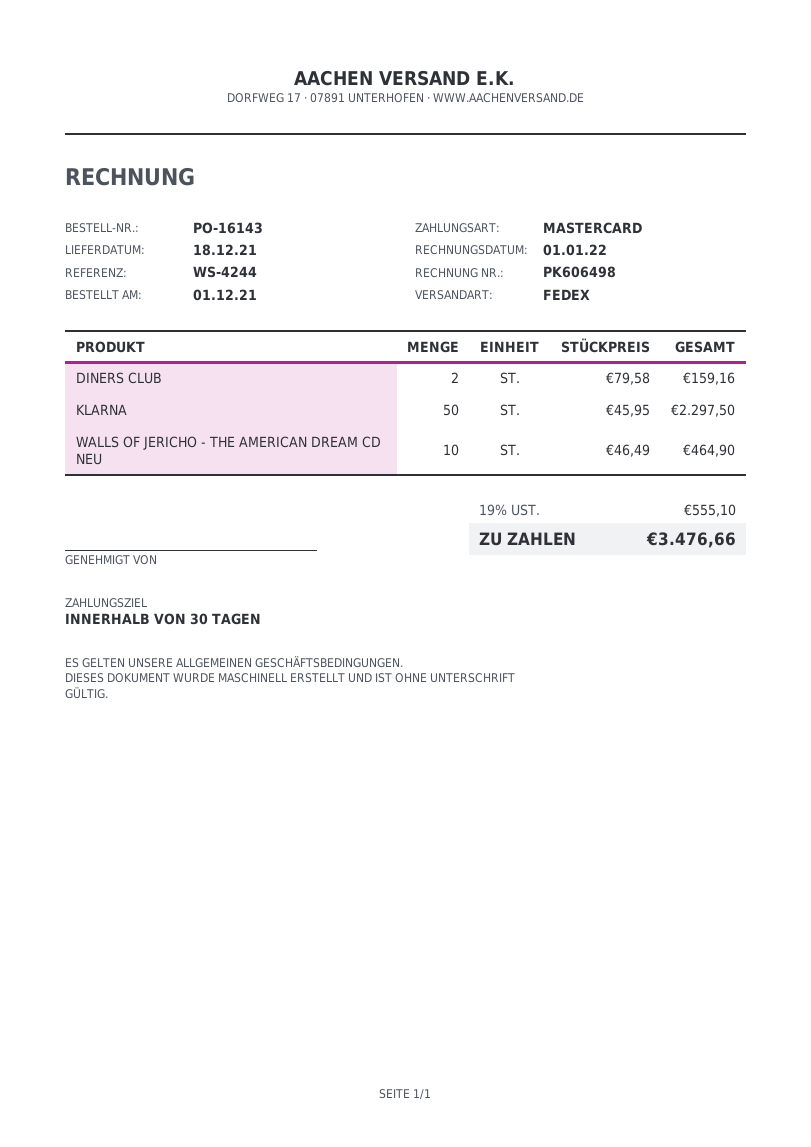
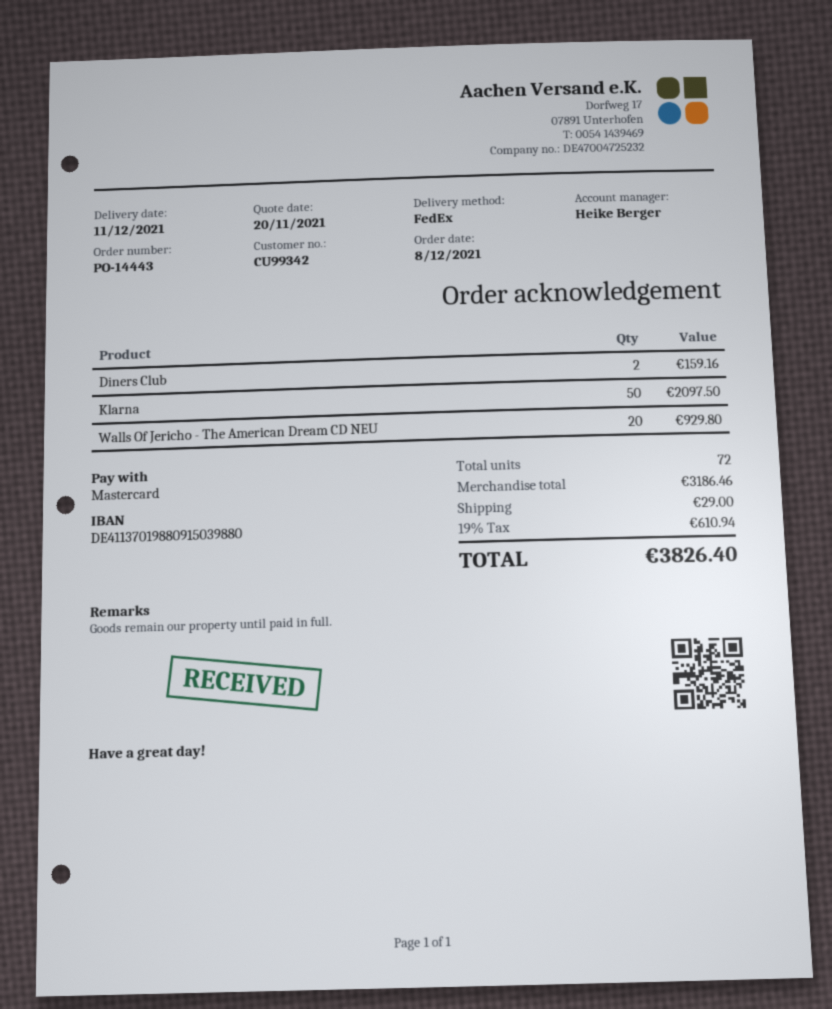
order number: PO-16143 -> PO-14443
order date: 2021-12-01 -> 2021-12-08
delivery date: 2021-12-18 -> 2021-12-11
KLARNA: 50 for 2297.50 -> 50 for 2097.50
WALLS OF JERICHO - THE AMERICAN DREAM CD NEU: 10 for 464.90 -> 20 for 929.80
shipping: none -> 29.00
tax: 19% = 555.10 -> 19% = 610.94
total: 3476.66 -> 3826.40

